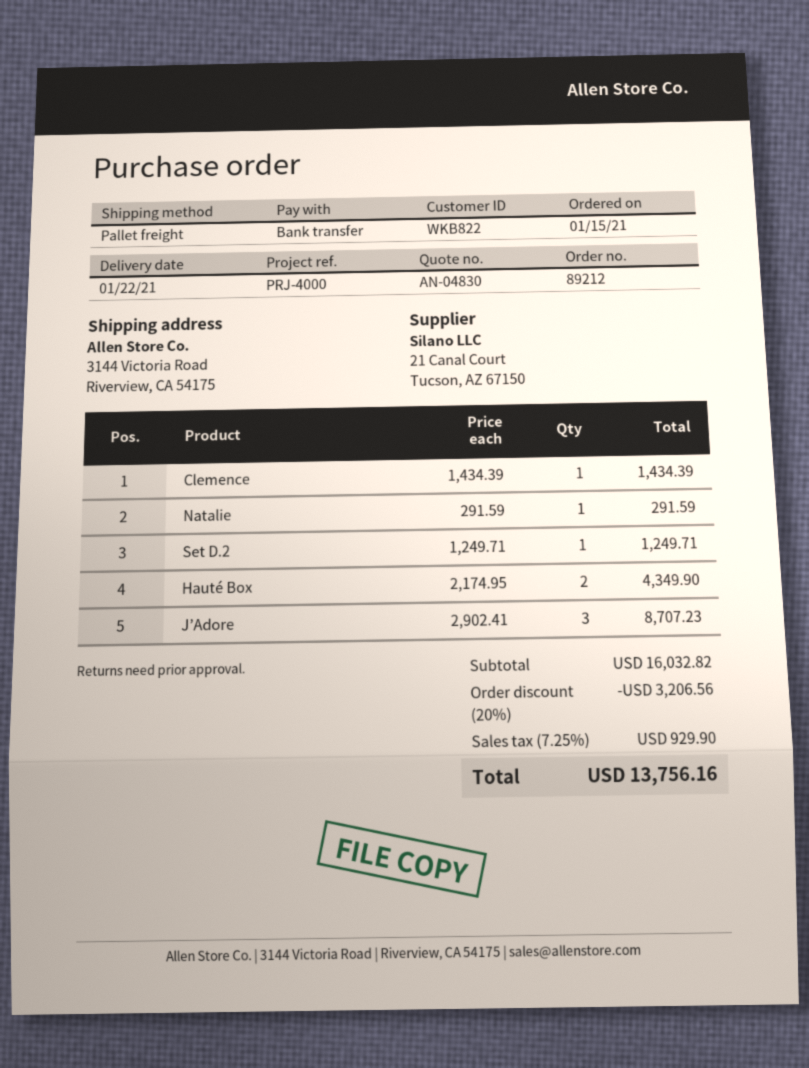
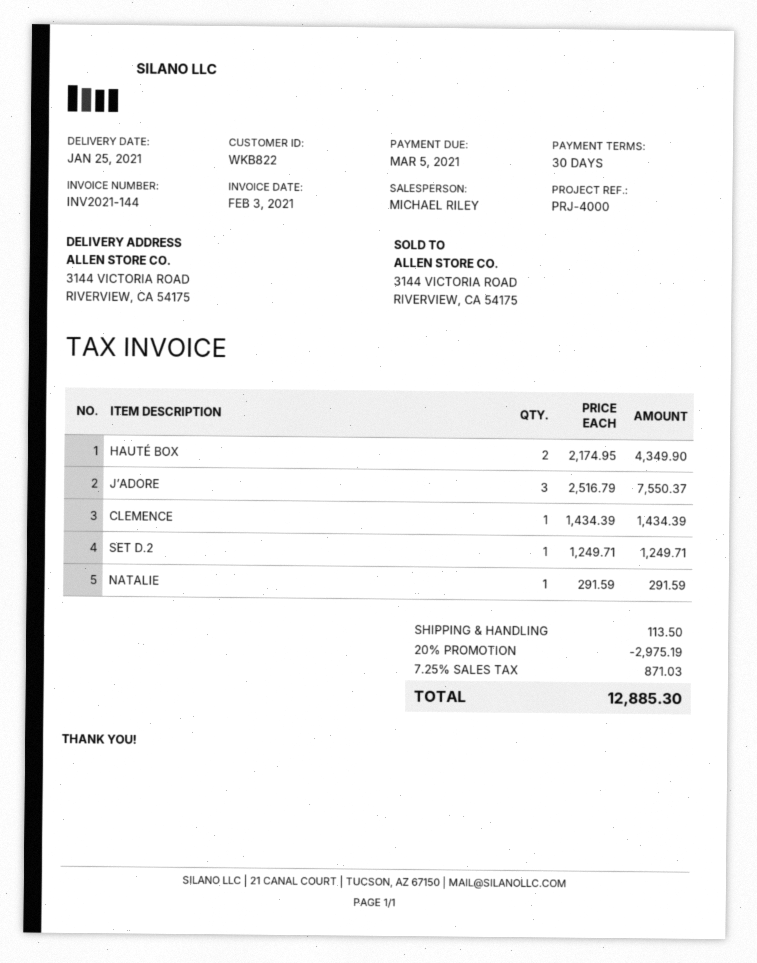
delivery date: 2021-01-22 -> 2021-01-25
J’Adore: 3 x 2902.41 = 8707.23 -> 3 x 2516.79 = 7550.37
discount: 20% = 3206.56 -> 20% = 2975.19
shipping: none -> 113.50
tax: 7.25% = 929.90 -> 7.25% = 871.03
total: 13756.16 -> 12885.30

